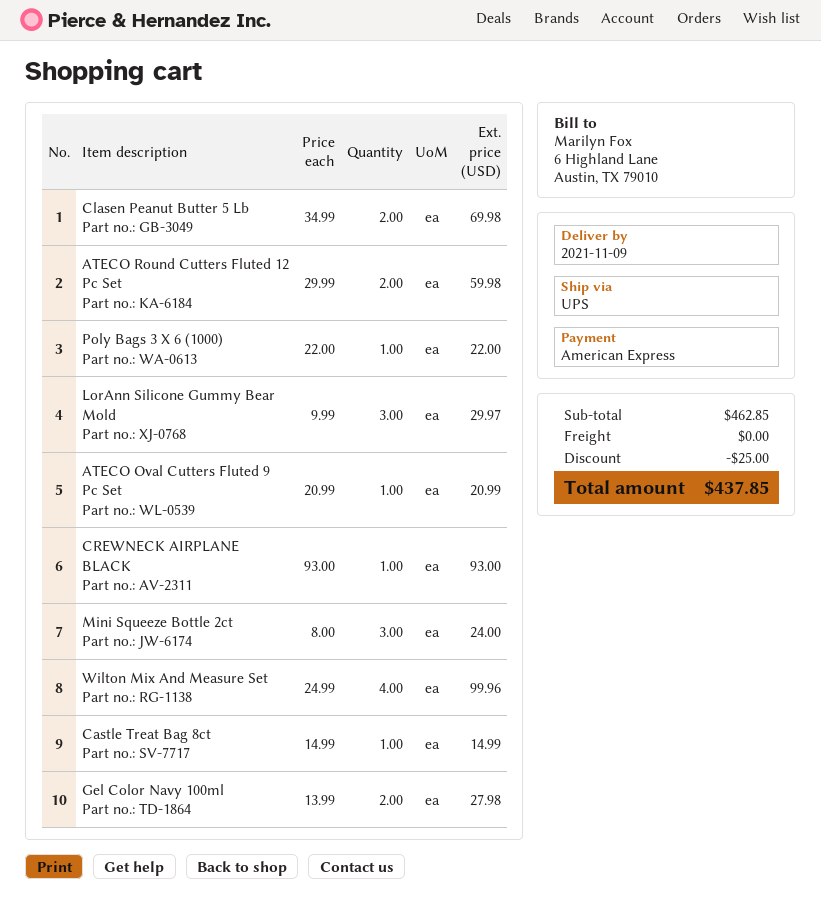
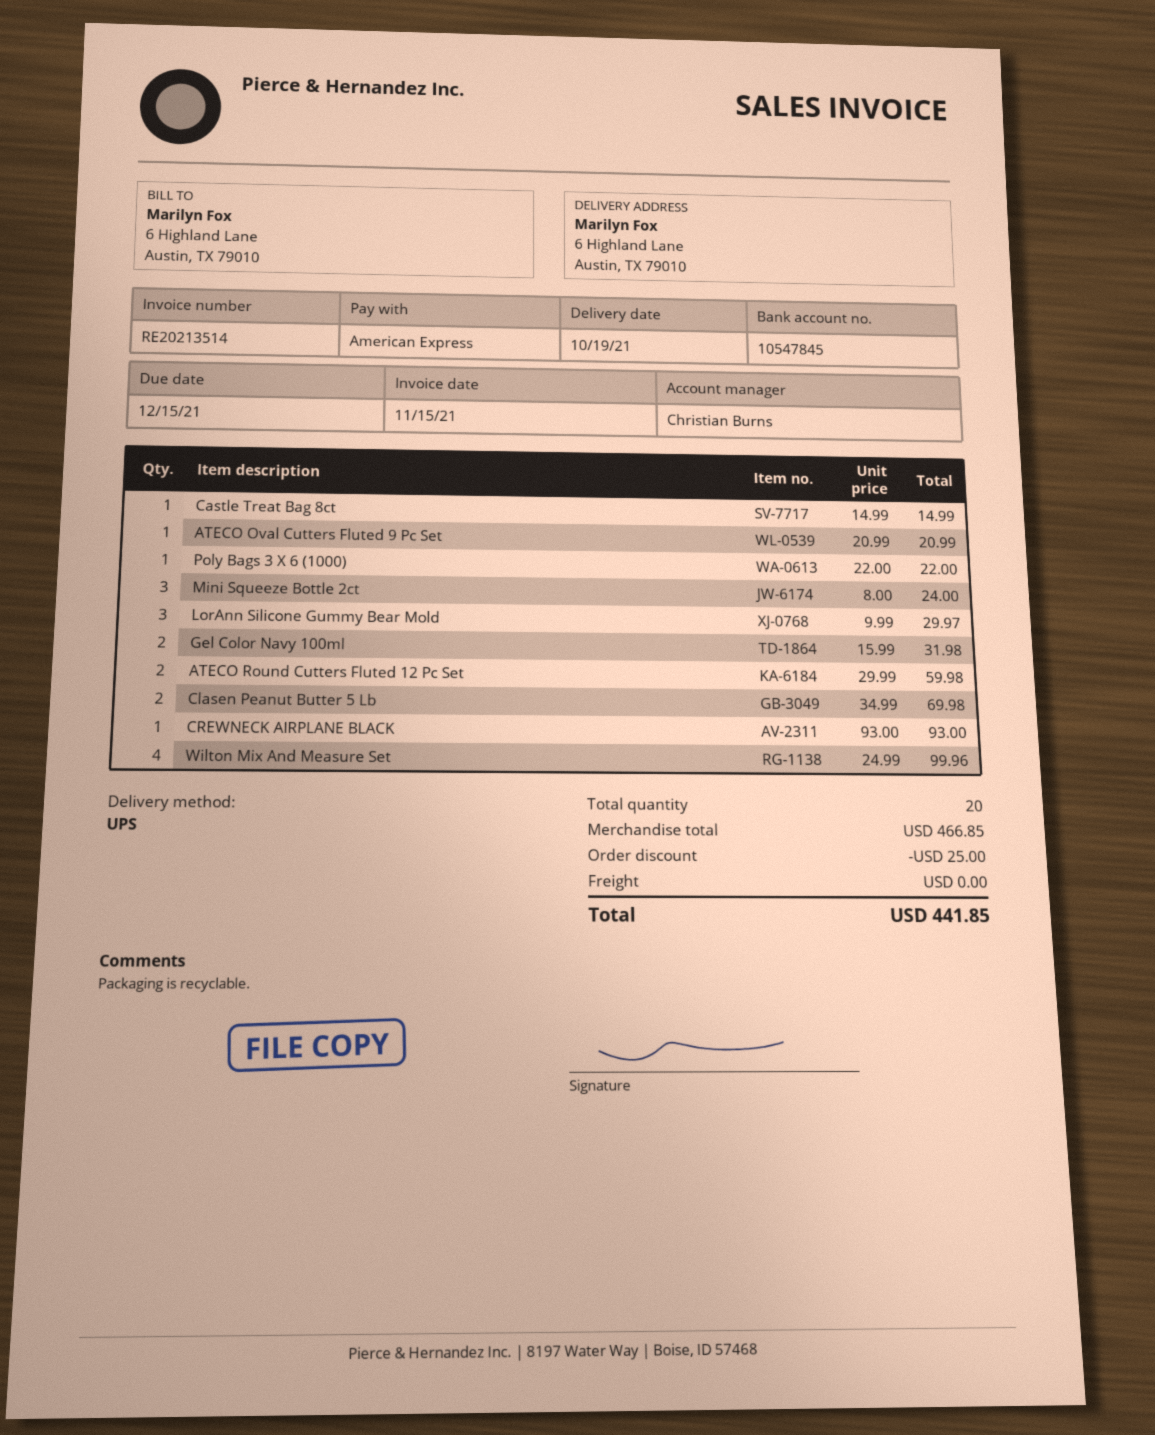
delivery date: 2021-11-09 -> 2021-10-19
Gel Color Navy 100ml: 2 x 13.99 = 27.98 -> 2 x 15.99 = 31.98
subtotal: 462.85 -> 466.85
total: 437.85 -> 441.85

